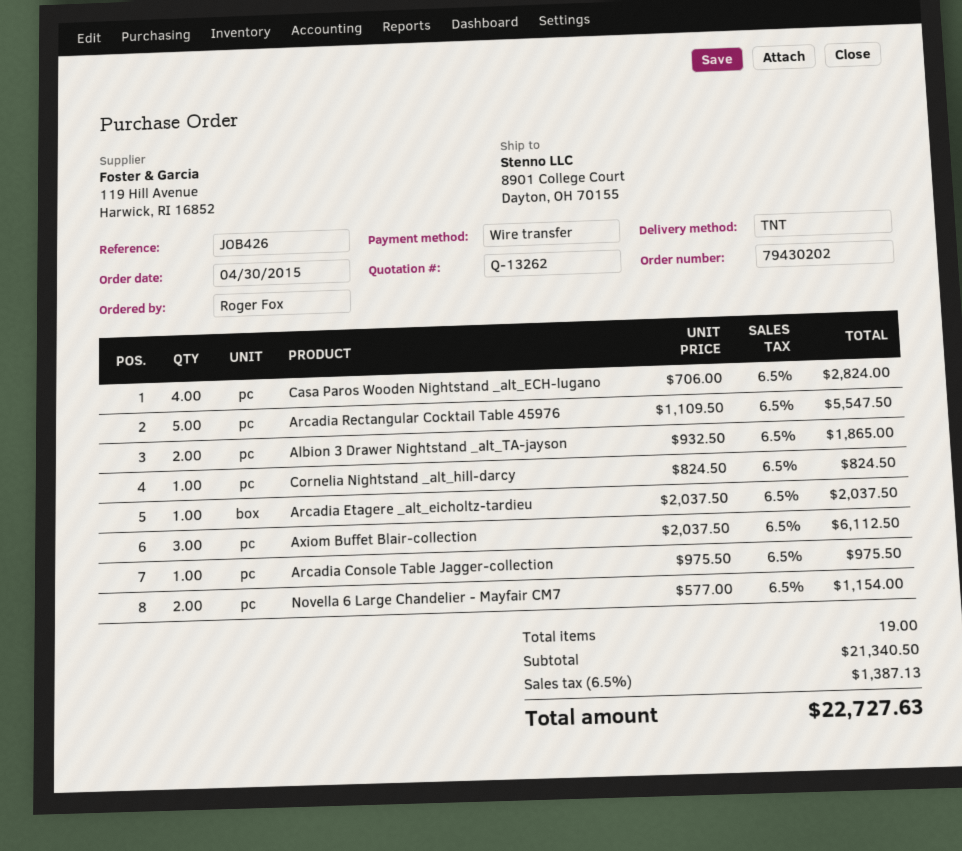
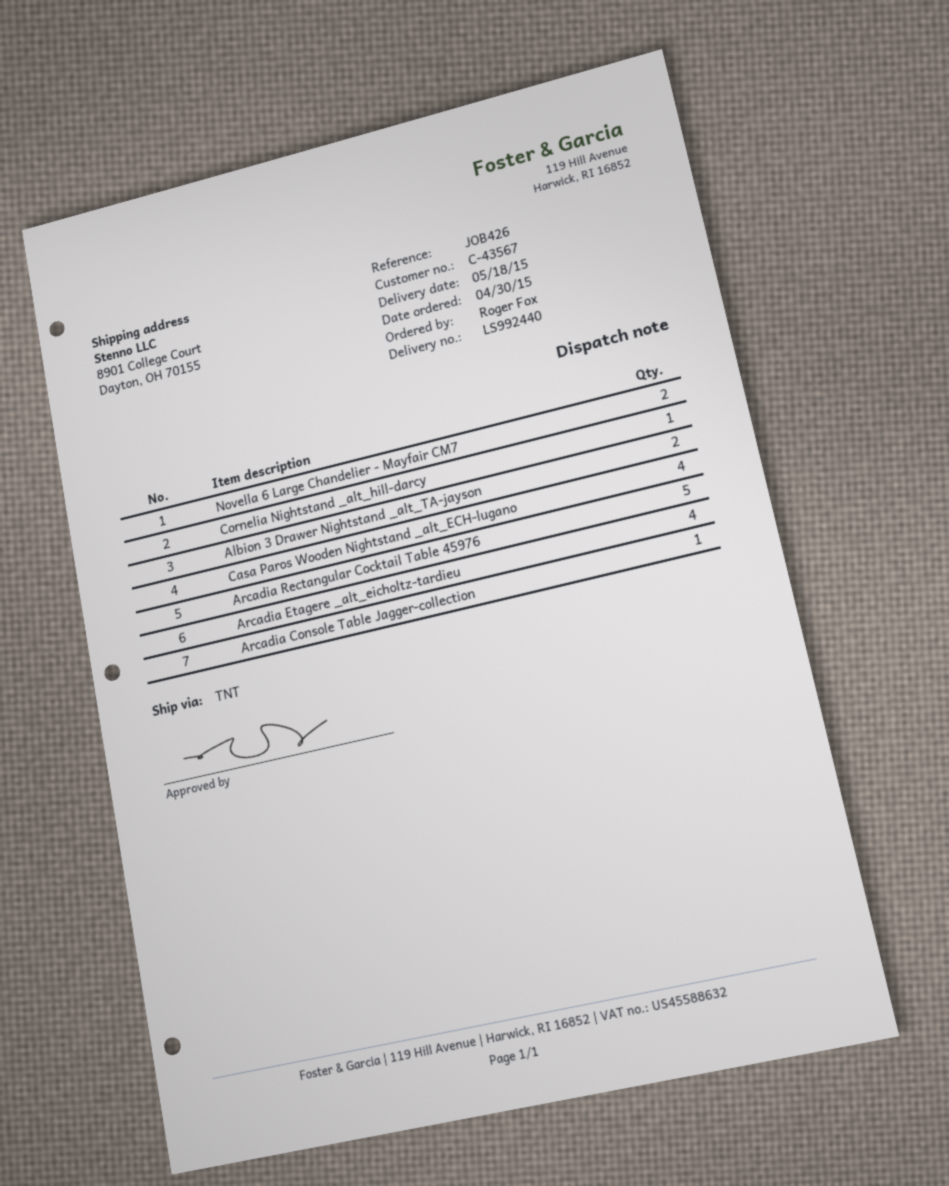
Arcadia Etagere _alt_eicholtz-tardieu: 1 -> 4
Axiom Buffet Blair-collection: 3 -> none

